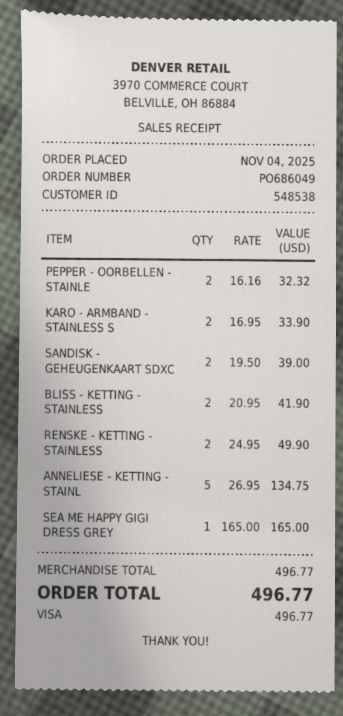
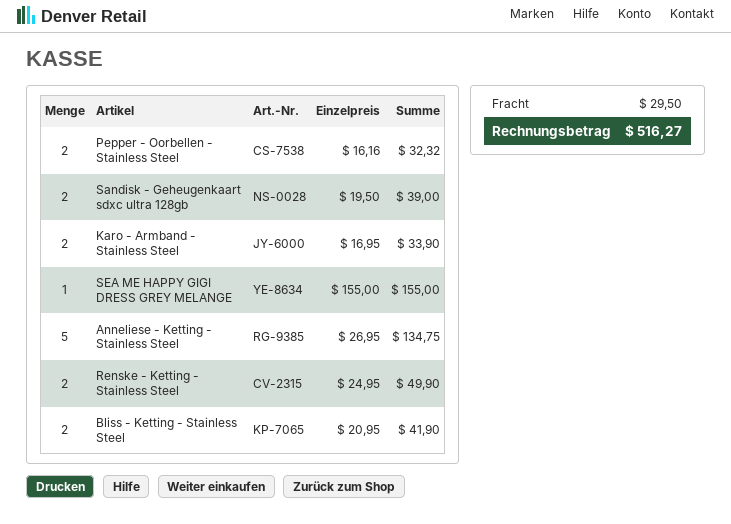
SEA ME HAPPY GIGI DRESS GREY: 1 x 165.00 = 165.00 -> 1 x 155.00 = 155.00
shipping: none -> 29.50
total: 496.77 -> 516.27

